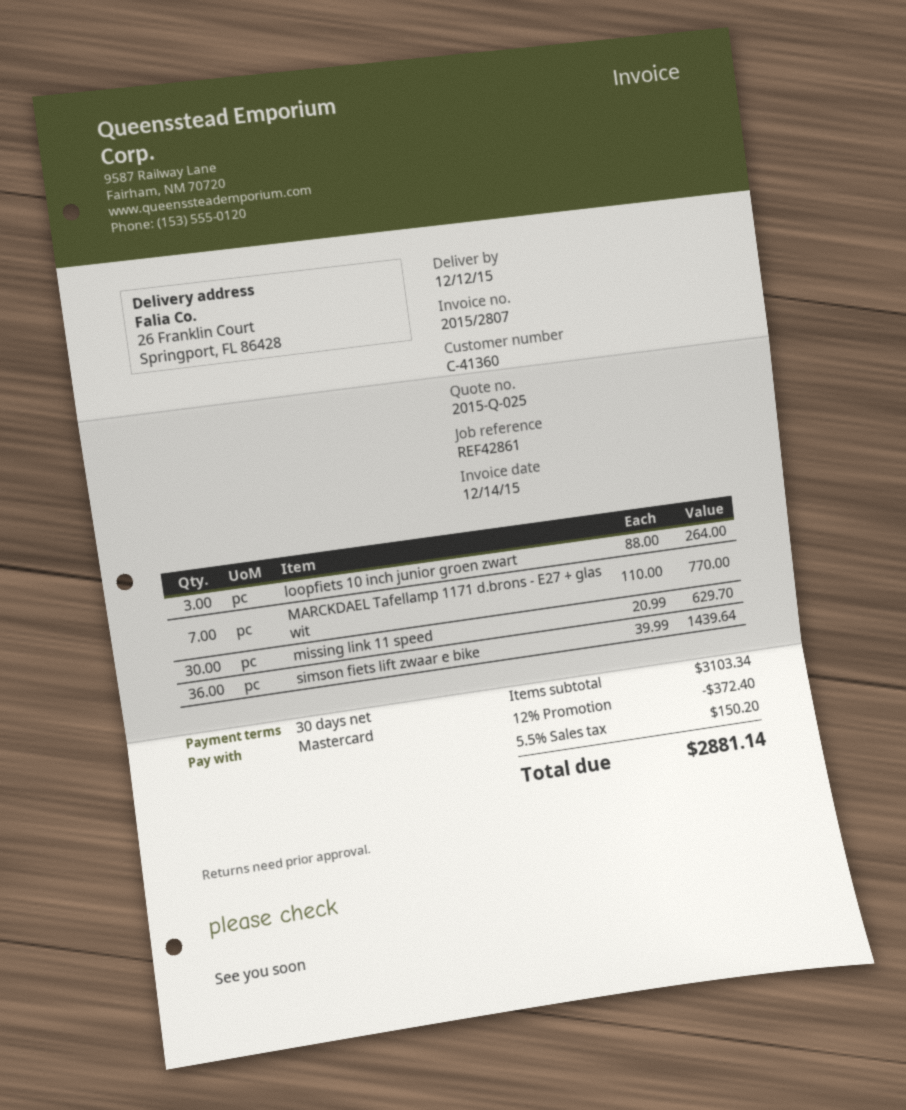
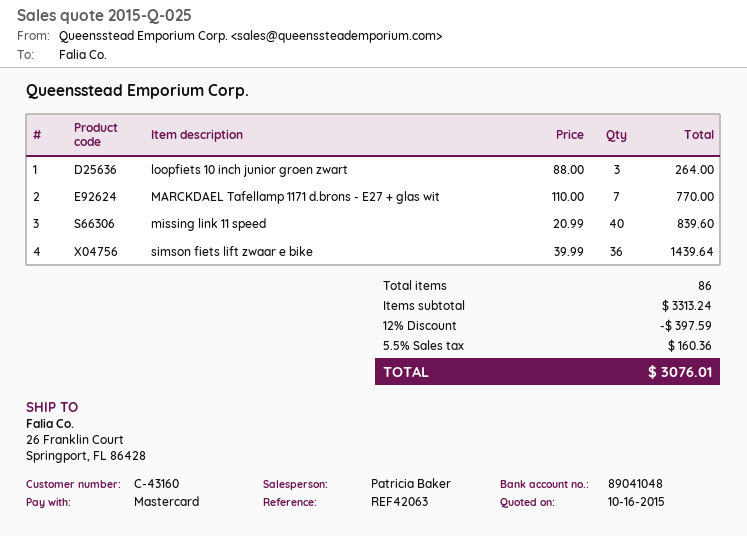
customer number: C-41360 -> C-43160
reference: REF42861 -> REF42063
missing link 11 speed: 30 x 20.99 = 629.70 -> 40 x 20.99 = 839.60
subtotal: 3103.34 -> 3313.24
discount: 12% = 372.40 -> 12% = 397.59
tax: 5.5% = 150.20 -> 5.5% = 160.36
total: 2881.14 -> 3076.01

